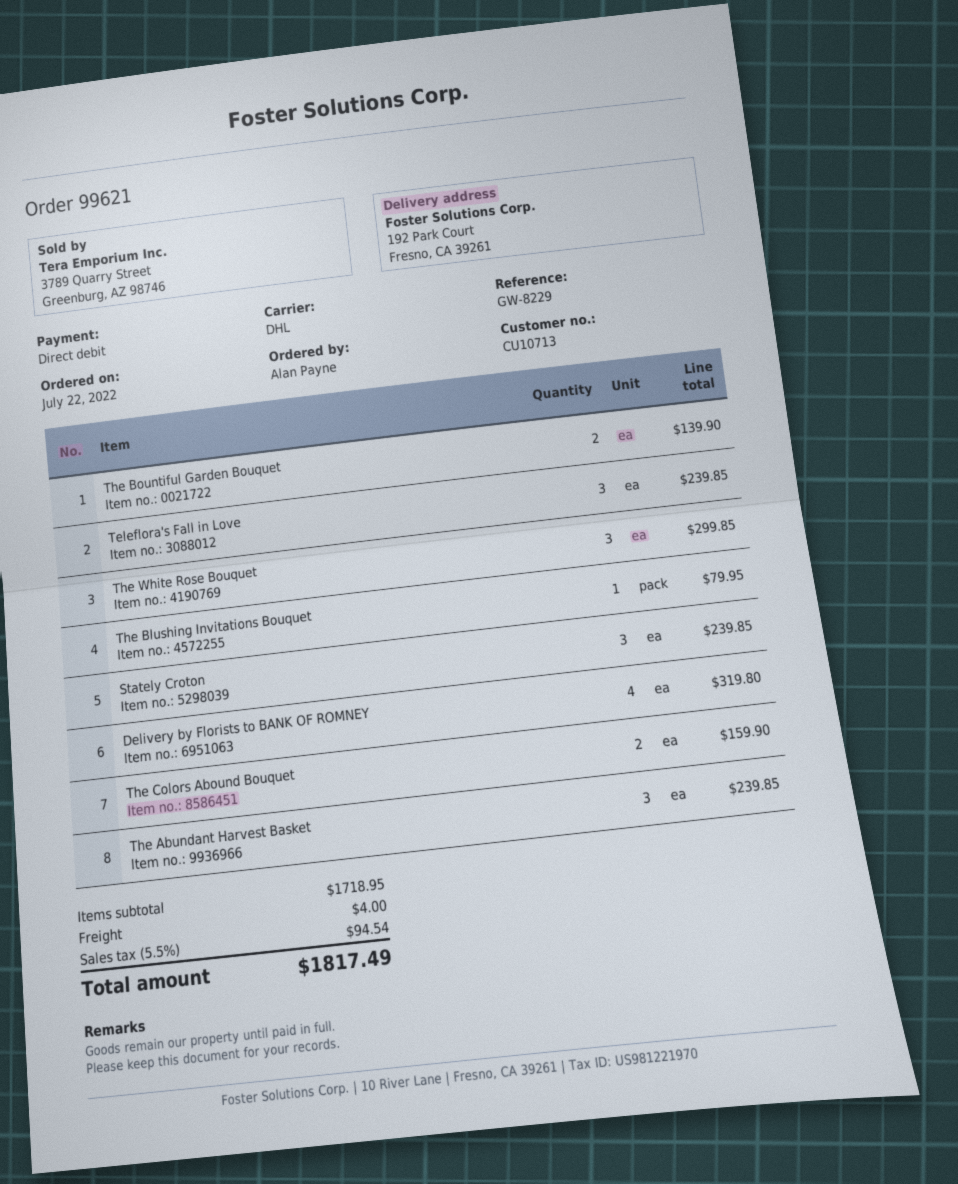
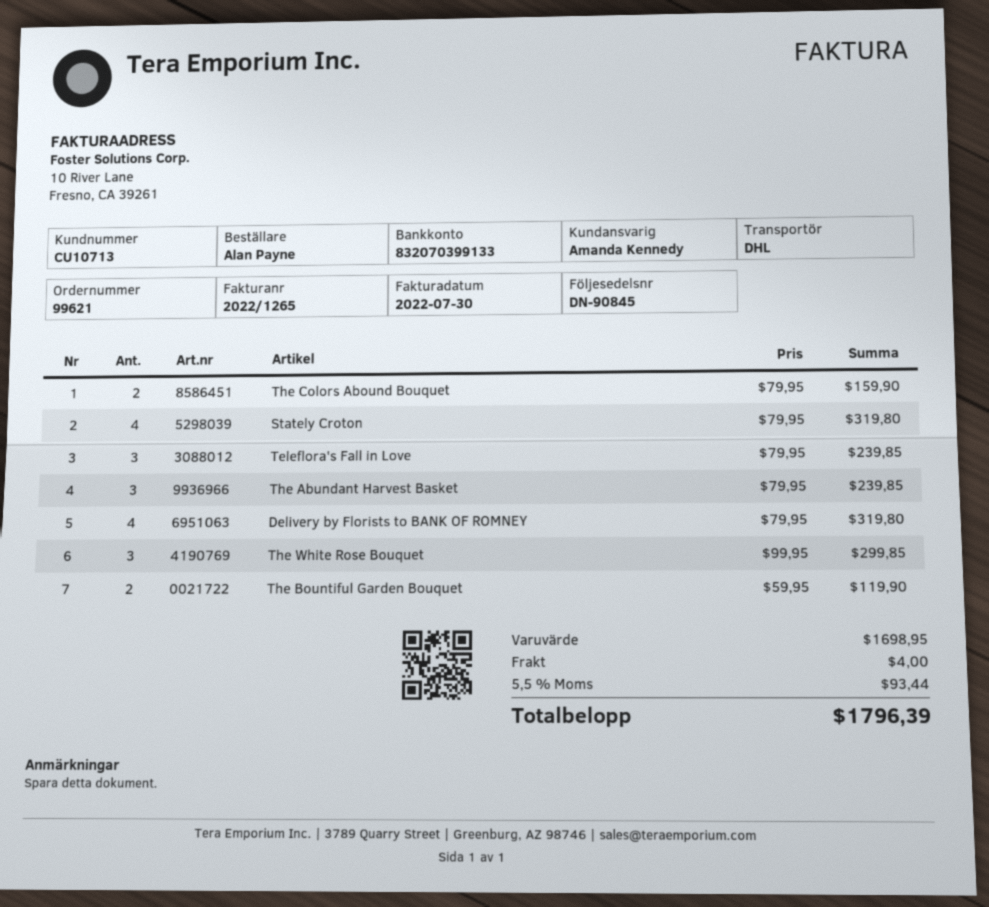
The Bountiful Garden Bouquet: 2 for 139.90 -> 2 for 119.90
The Blushing Invitations Bouquet: 1 for 79.95 -> none
Stately Croton: 3 for 239.85 -> 4 for 319.80
subtotal: 1718.95 -> 1698.95
tax: 5.5% = 94.54 -> 5.5% = 93.44
total: 1817.49 -> 1796.39

